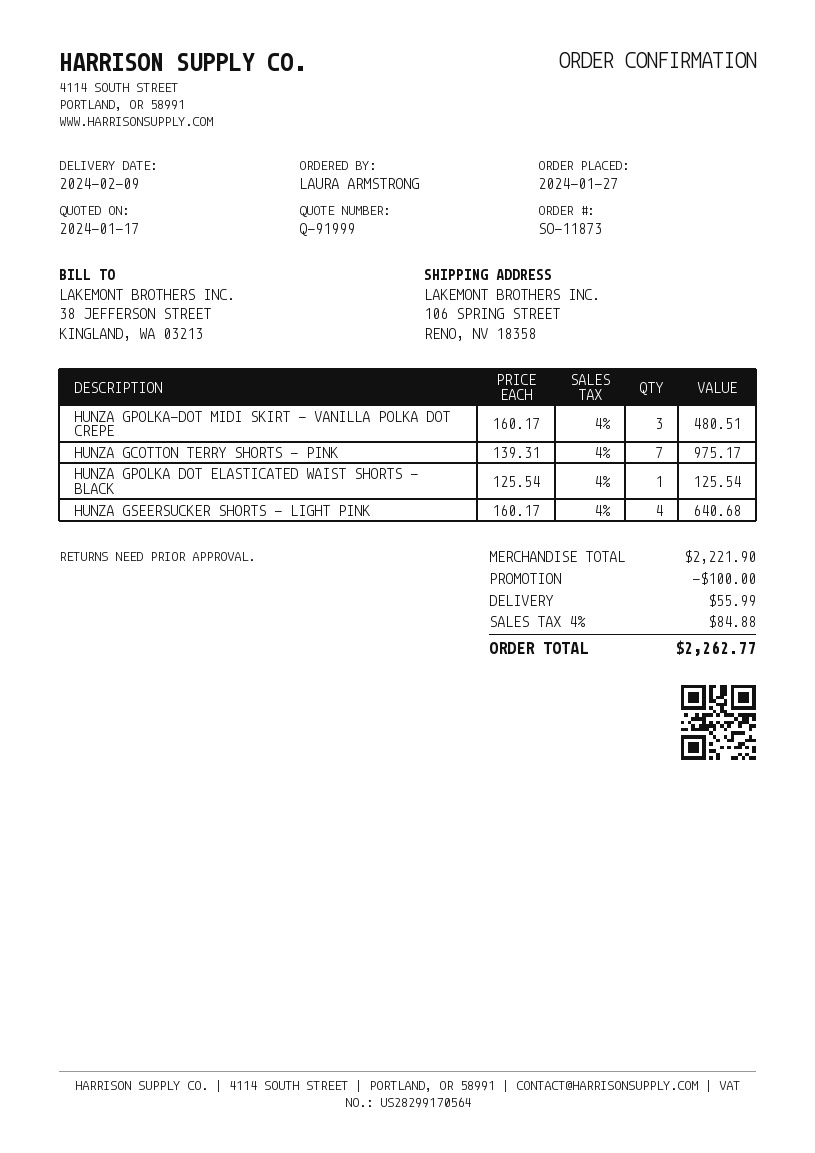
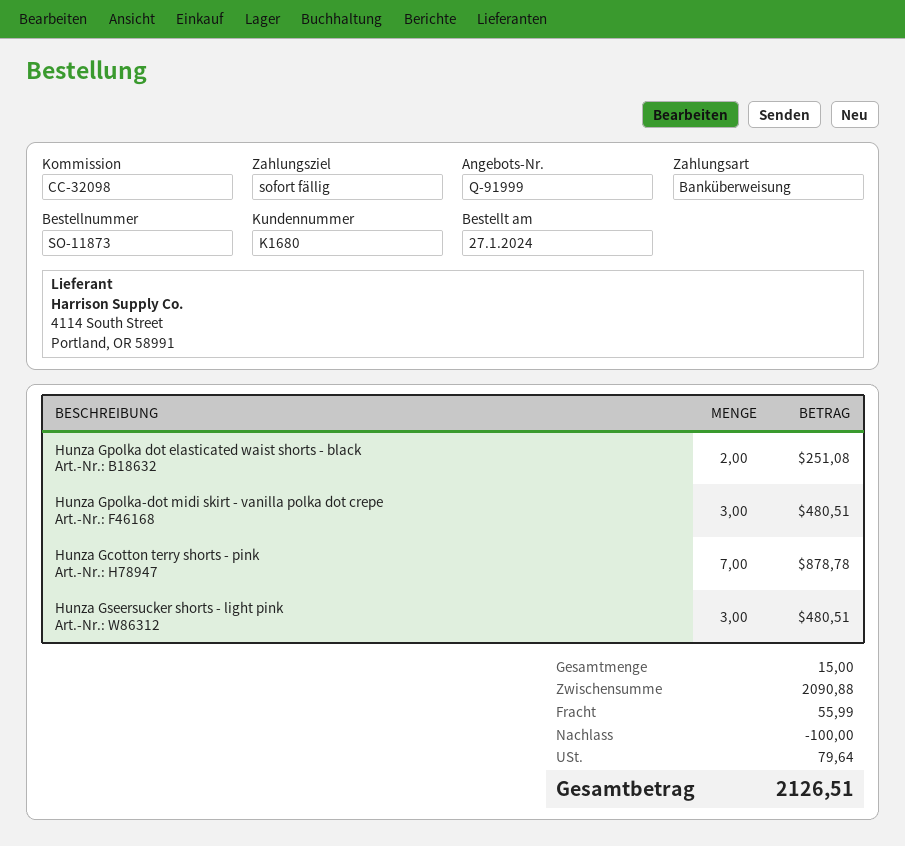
HUNZA GCOTTON TERRY SHORTS - PINK: 7 for 975.17 -> 7 for 878.78
HUNZA GPOLKA DOT ELASTICATED WAIST SHORTS - BLACK: 1 for 125.54 -> 2 for 251.08
HUNZA GSEERSUCKER SHORTS - LIGHT PINK: 4 for 640.68 -> 3 for 480.51
subtotal: 2221.90 -> 2090.88
tax: 84.88 -> 79.64
total: 2262.77 -> 2126.51

